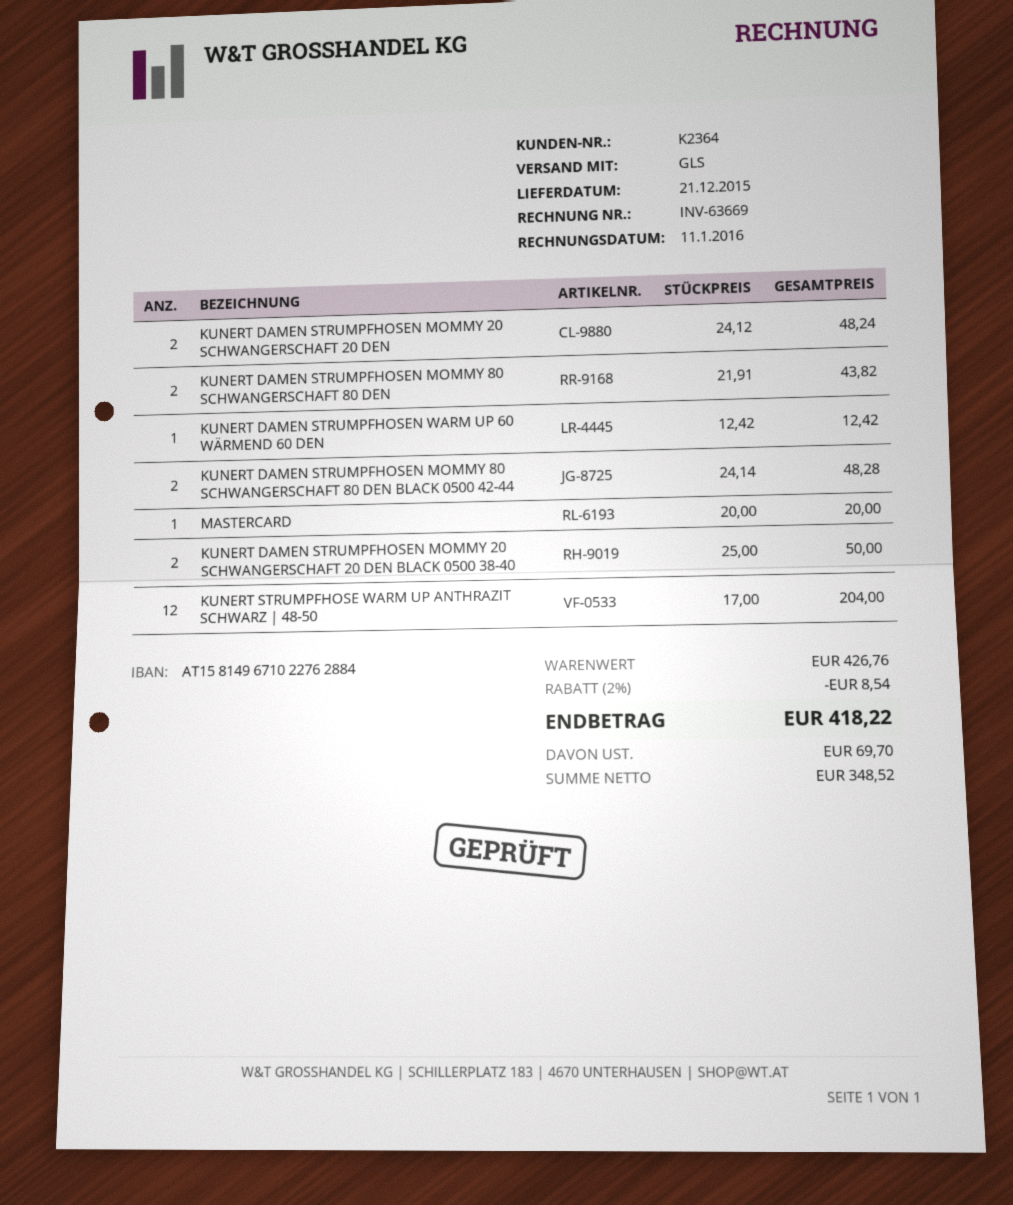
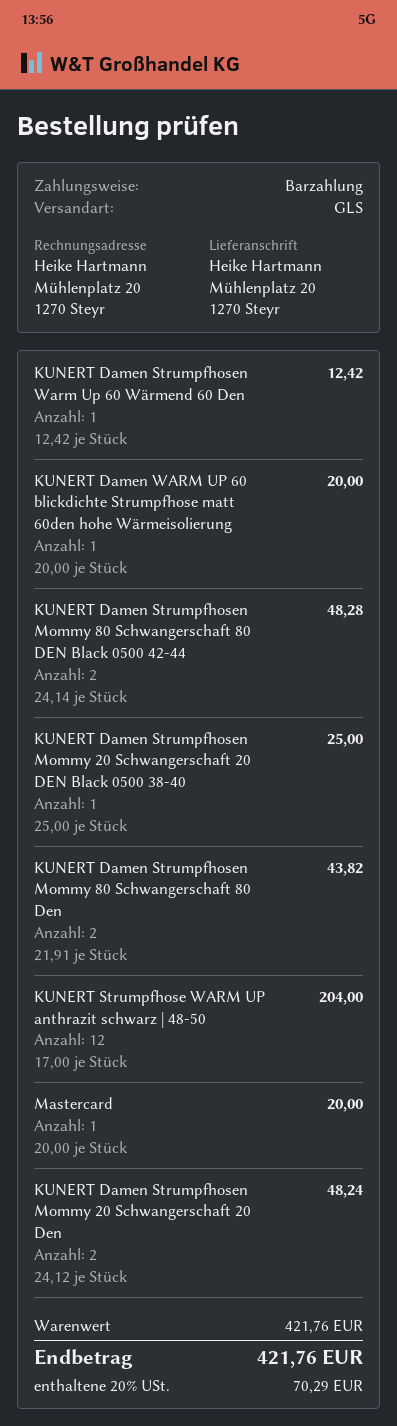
KUNERT DAMEN STRUMPFHOSEN MOMMY 20 SCHWANGERSCHAFT 20 DEN BLACK 0500 38-40: 2 x 25.00 = 50.00 -> 1 x 25.00 = 25.00
KUNERT Damen WARM UP 60 blickdichte Strumpfhose matt 60den hohe Wärmeisolierung: none -> 1 x 20.00 = 20.00
subtotal: 426.76 -> 421.76
discount: 2% = 8.54 -> none
tax: 69.70 -> 70.29
total: 418.22 -> 421.76

